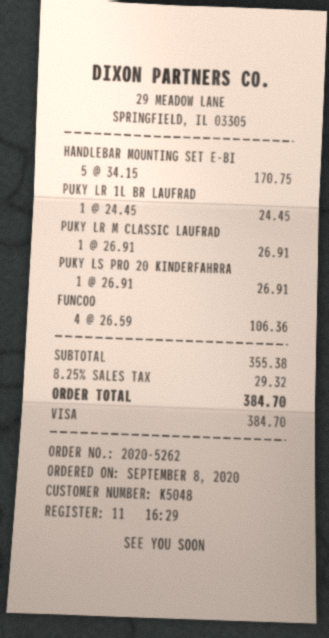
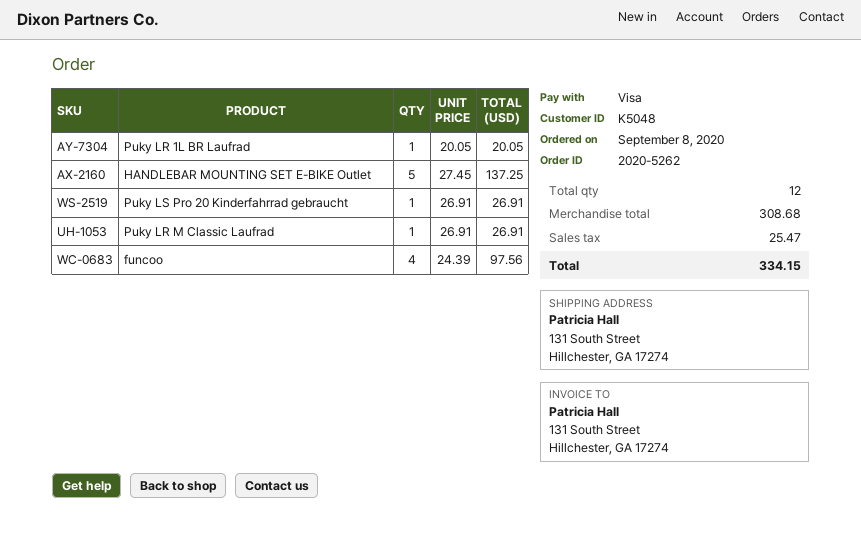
HANDLEBAR MOUNTING SET E-BI: 5 x 34.15 = 170.75 -> 5 x 27.45 = 137.25
PUKY LR 1L BR LAUFRAD: 1 x 24.45 = 24.45 -> 1 x 20.05 = 20.05
FUNCOO: 4 x 26.59 = 106.36 -> 4 x 24.39 = 97.56
subtotal: 355.38 -> 308.68
tax: 29.32 -> 25.47
total: 384.70 -> 334.15

